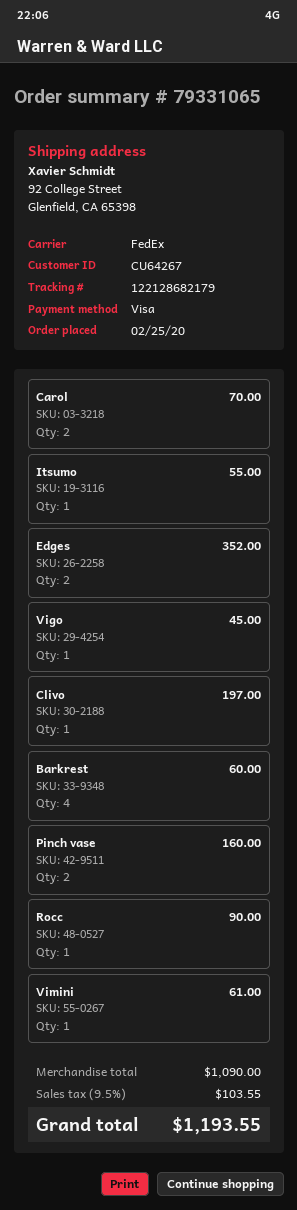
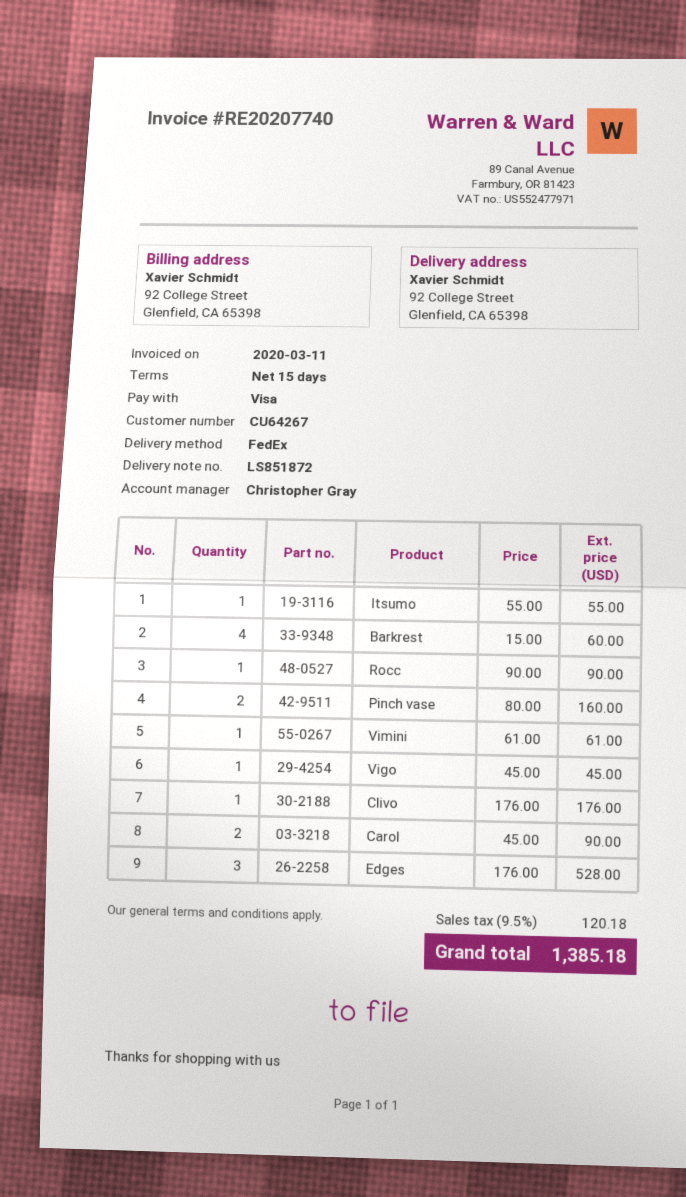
Carol: 2 for 70.00 -> 2 for 90.00
Edges: 2 for 352.00 -> 3 for 528.00
Clivo: 1 for 197.00 -> 1 for 176.00
tax: 9.5% = 103.55 -> 9.5% = 120.18
total: 1193.55 -> 1385.18

